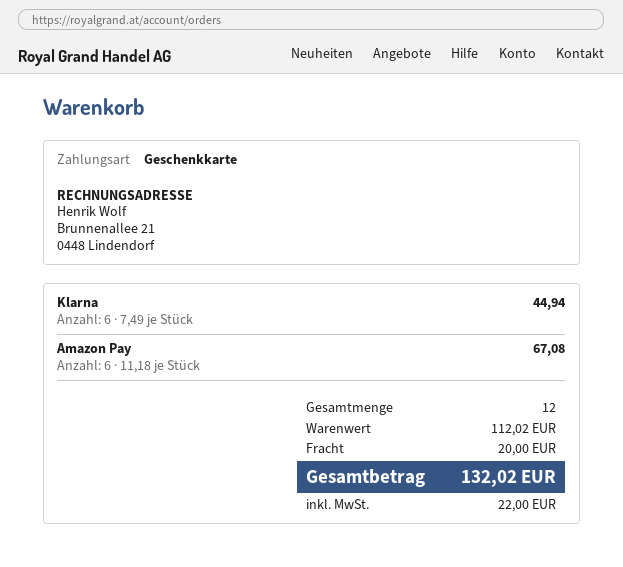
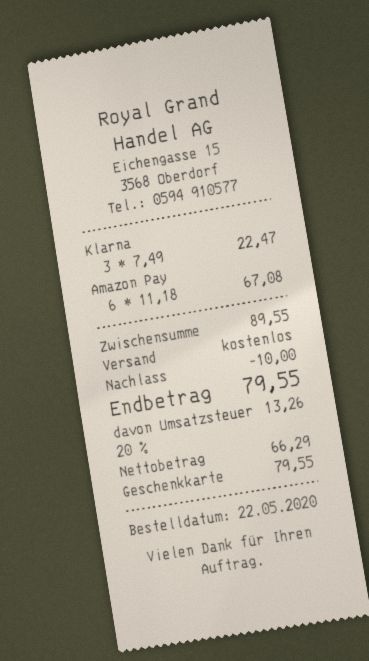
Klarna: 6 x 7.49 = 44.94 -> 3 x 7.49 = 22.47
subtotal: 112.02 -> 89.55
discount: none -> 10.00
shipping: 20.00 -> 0.00
tax: 22.00 -> 13.26
total: 132.02 -> 79.55

